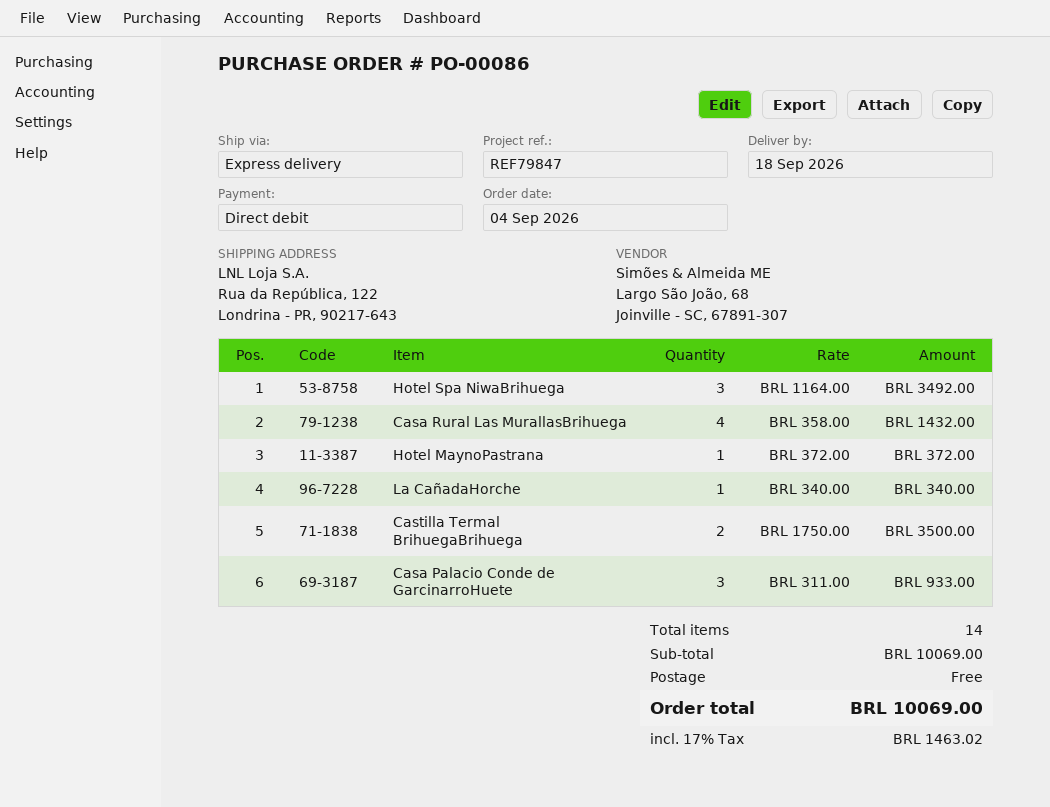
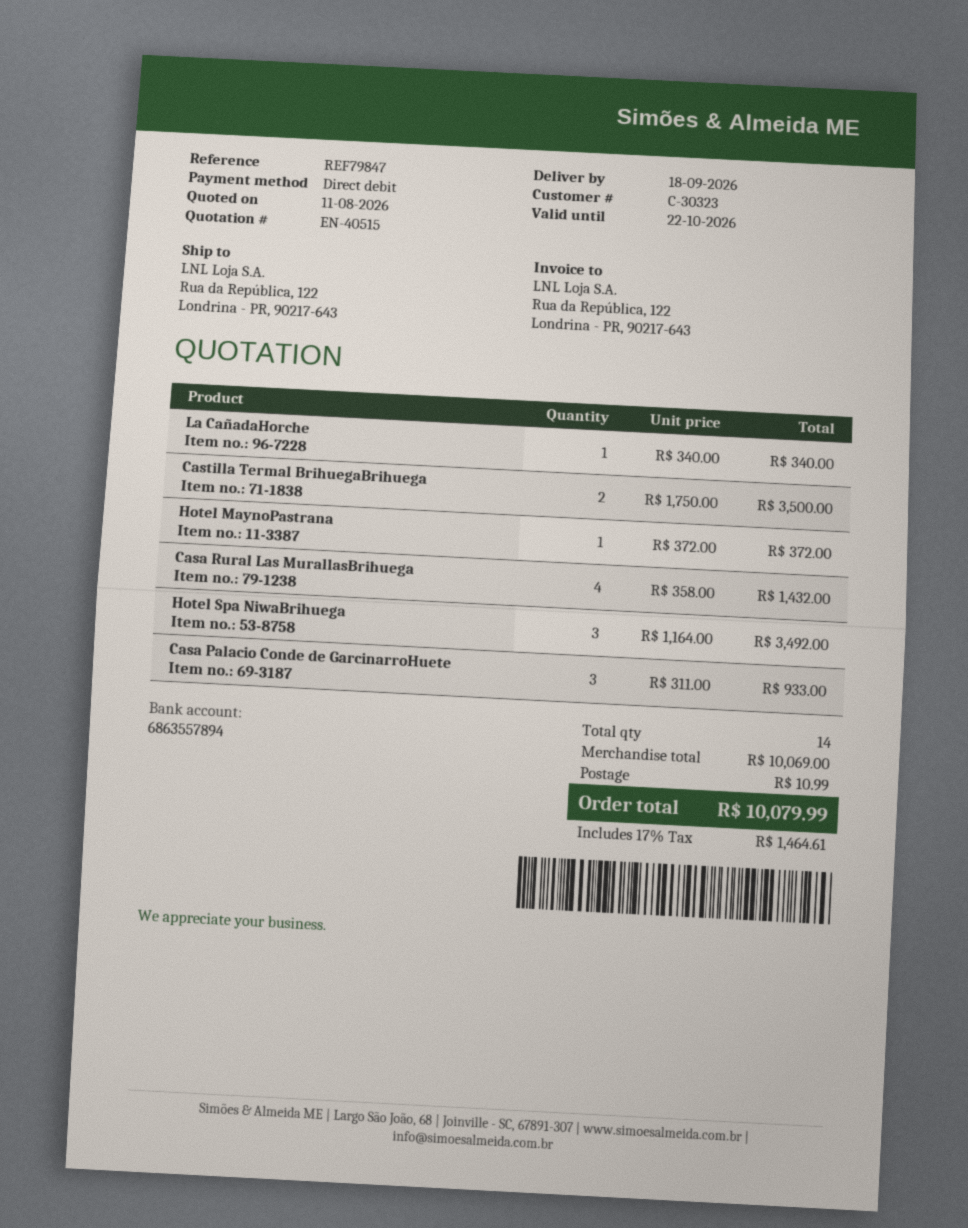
shipping: 0.00 -> 10.99
tax: 17% = 1463.02 -> 17% = 1464.61
total: 10069.00 -> 10079.99

